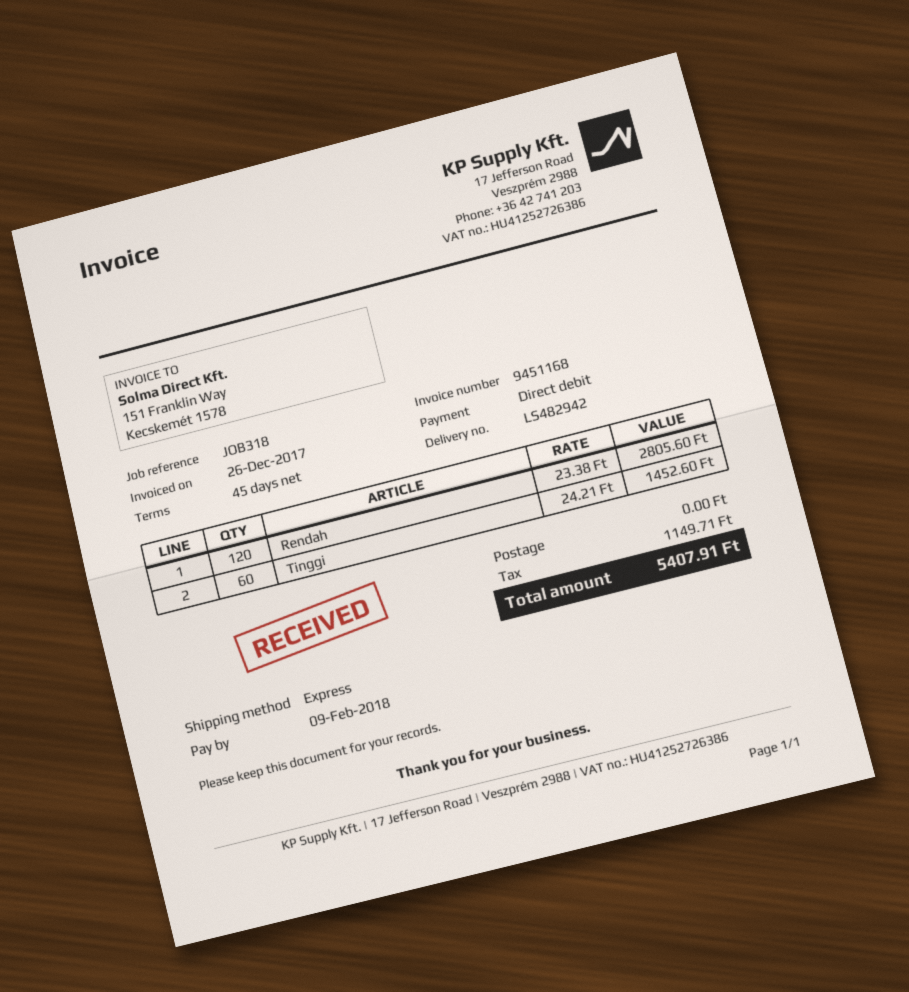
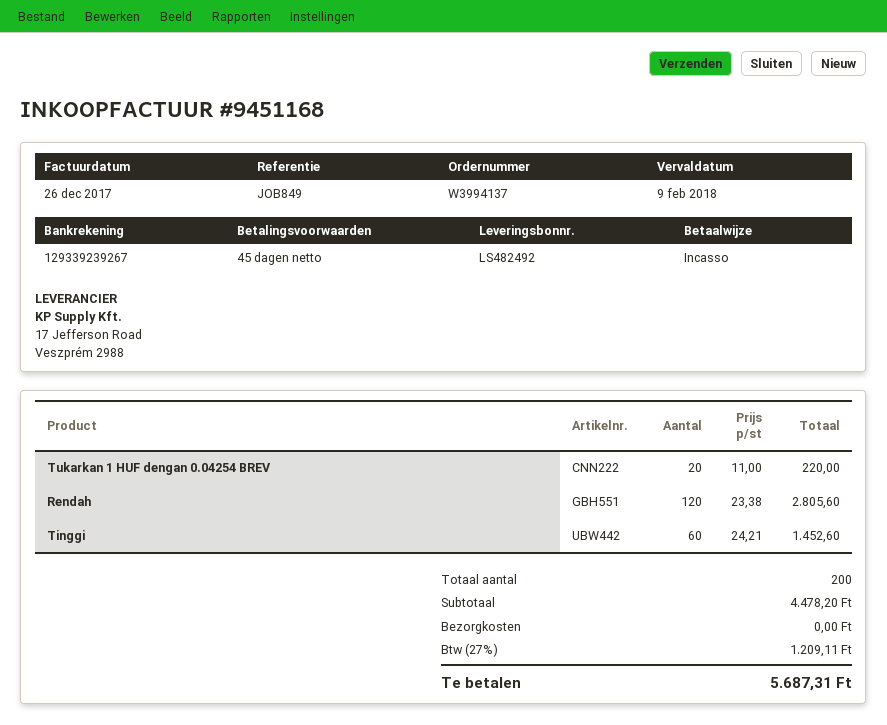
delivery note number: LS482942 -> LS482492
reference: JOB318 -> JOB849
Tukarkan 1 HUF dengan 0.04254 BREV: none -> 20 x 11.00 = 220.00
tax: 1149.71 -> 1209.11
total: 5407.91 -> 5687.31

